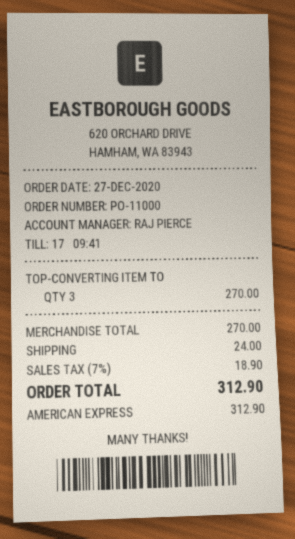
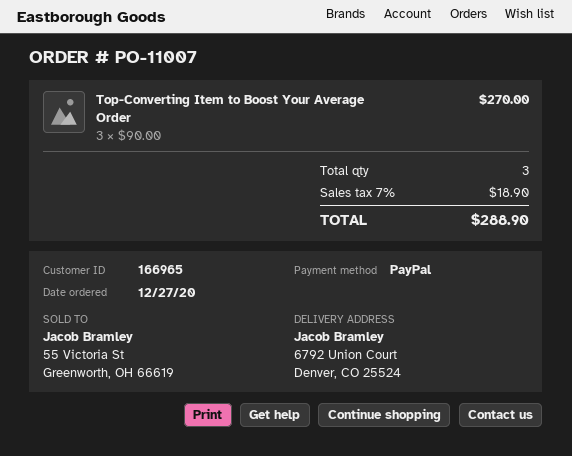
order number: PO-11000 -> PO-11007
payment method: American Express -> PayPal
shipping: 24.00 -> none
total: 312.90 -> 288.90

